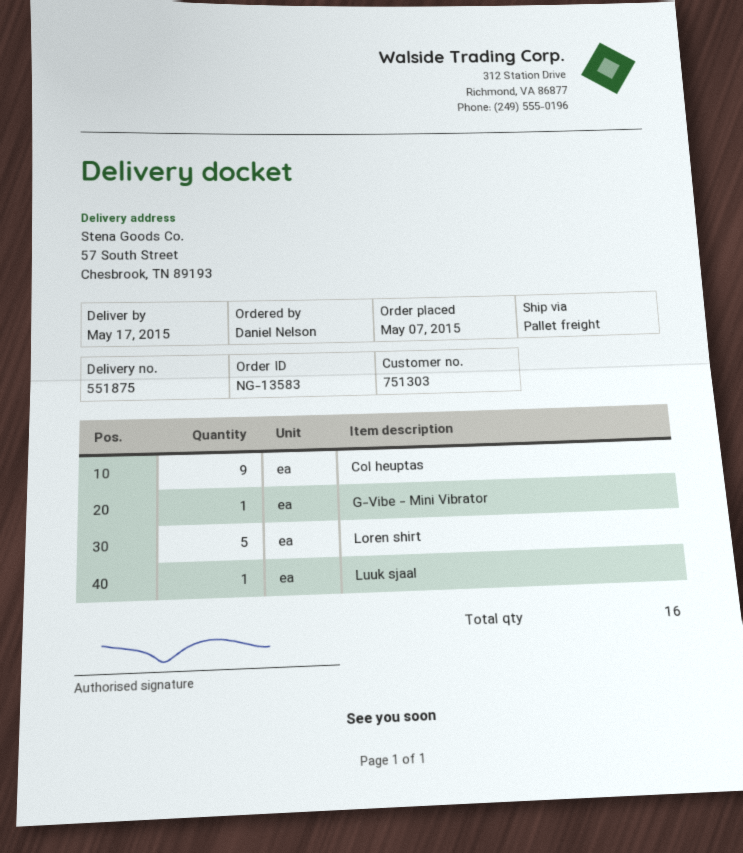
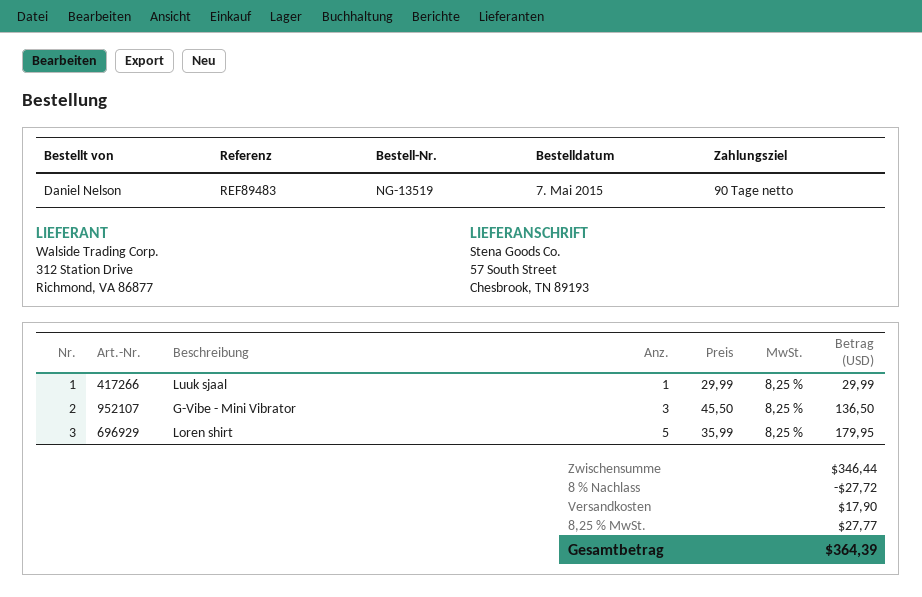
order number: NG-13583 -> NG-13519
Col heuptas: 9 -> none
G-Vibe - Mini Vibrator: 1 -> 3

